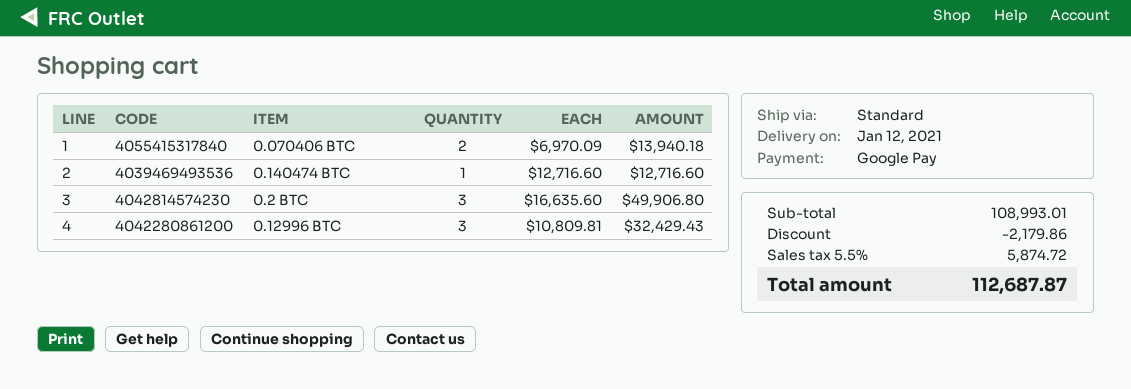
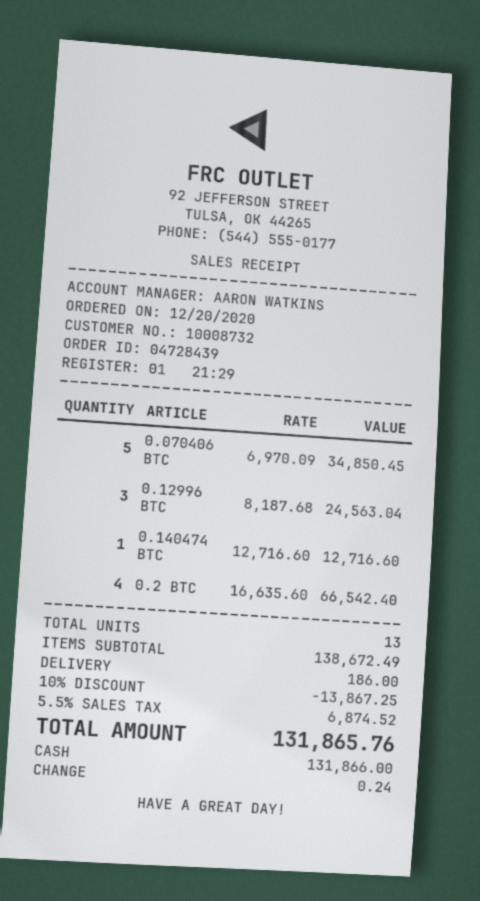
payment method: Google Pay -> cash
0.070406 BTC: 2 x 6970.09 = 13940.18 -> 5 x 6970.09 = 34850.45
0.2 BTC: 3 x 16635.60 = 49906.80 -> 4 x 16635.60 = 66542.40
0.12996 BTC: 3 x 10809.81 = 32429.43 -> 3 x 8187.68 = 24563.04
subtotal: 108993.01 -> 138672.49
discount: 2179.86 -> 13867.25
shipping: none -> 186.00
tax: 5.5% = 5874.72 -> 5.5% = 6874.52
total: 112687.87 -> 131865.76

